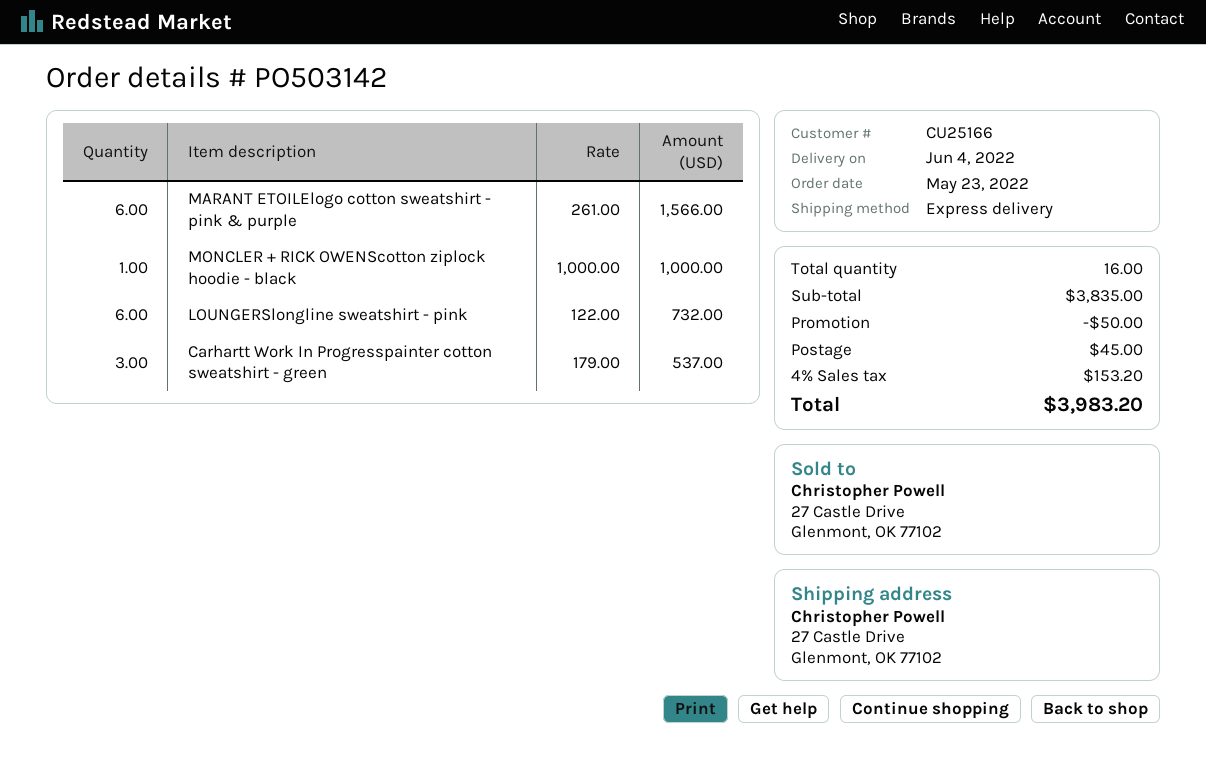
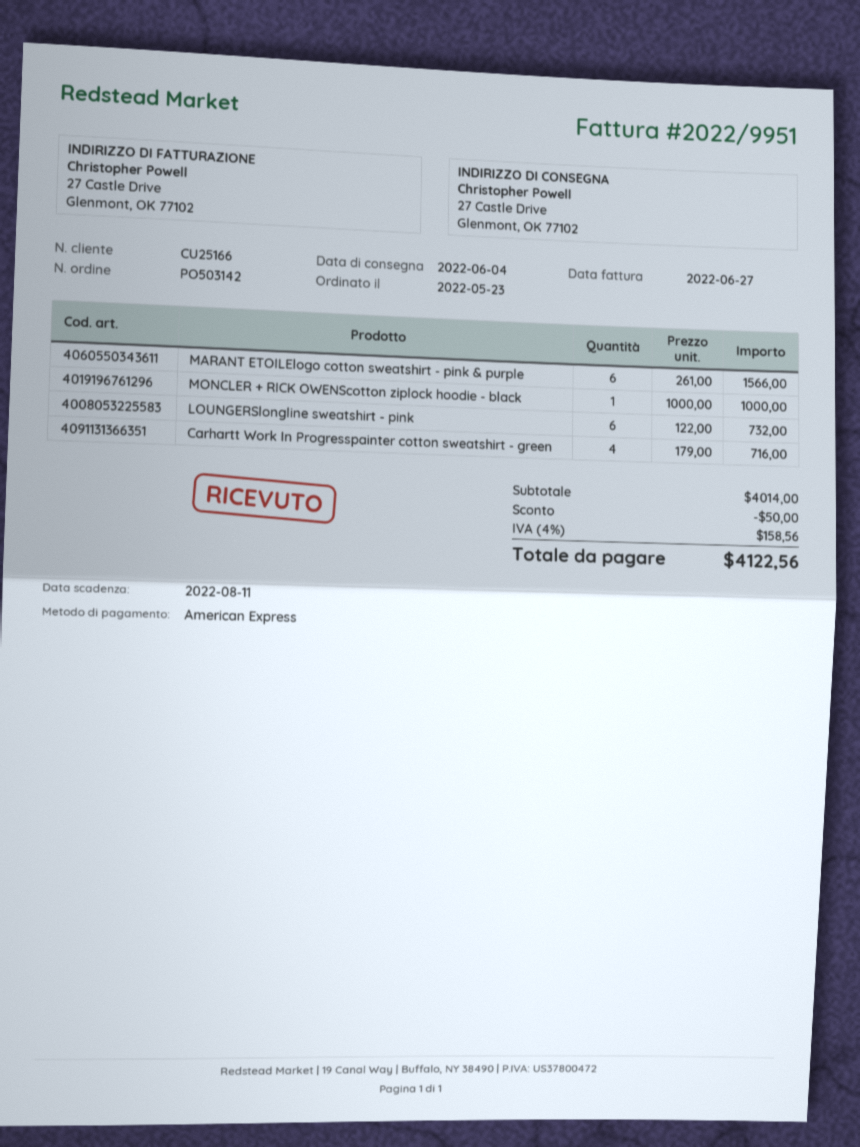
Carhartt Work In Progresspainter cotton sweatshirt - green: 3 x 179.00 = 537.00 -> 4 x 179.00 = 716.00
subtotal: 3835.00 -> 4014.00
shipping: 45.00 -> none
tax: 4% = 153.20 -> 4% = 158.56
total: 3983.20 -> 4122.56

